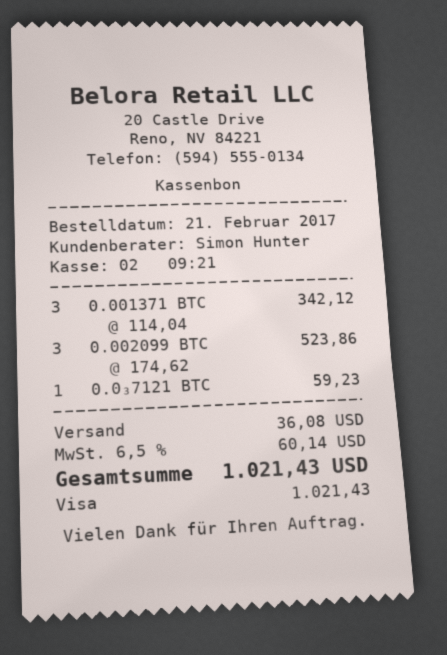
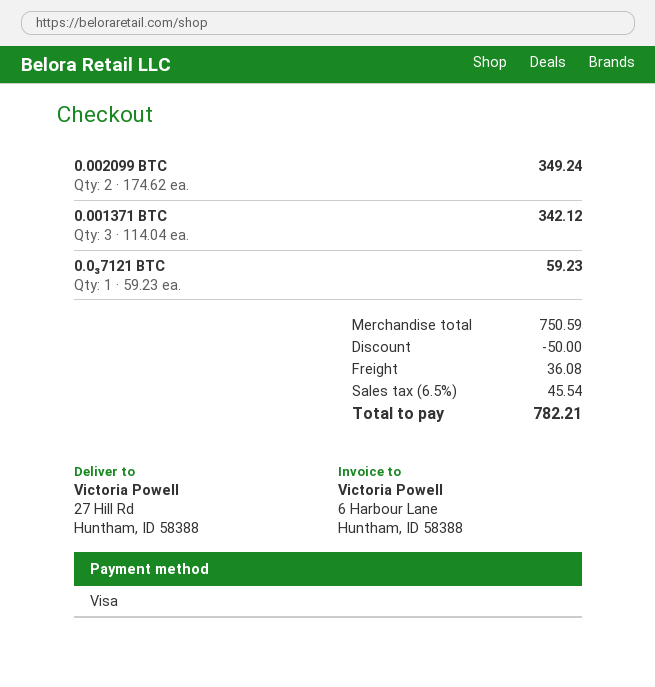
0.002099 BTC: 3 x 174.62 = 523.86 -> 2 x 174.62 = 349.24
discount: none -> 50.00
tax: 6.5% = 60.14 -> 6.5% = 45.54
total: 1021.43 -> 782.21

